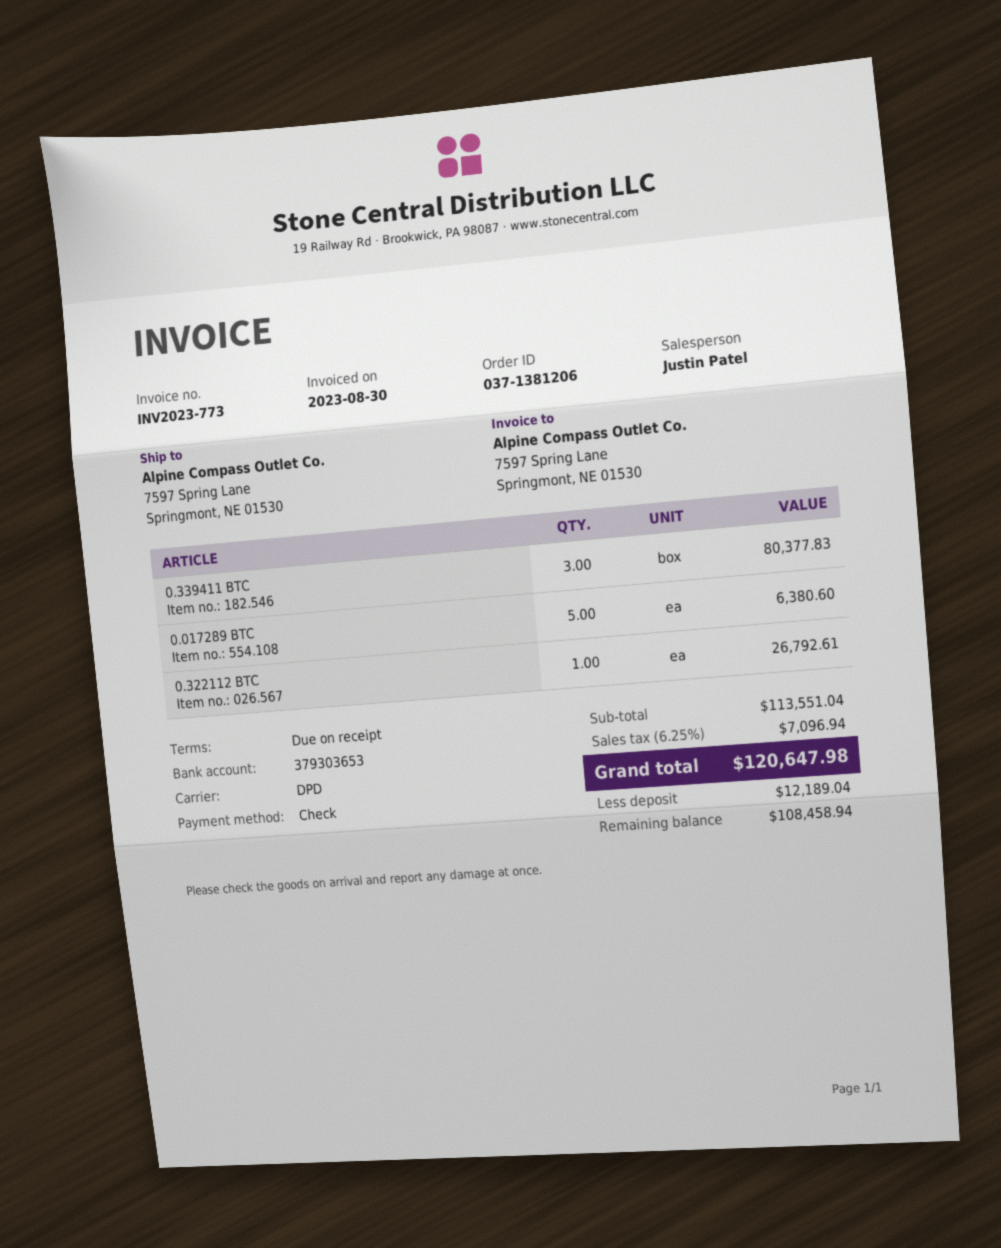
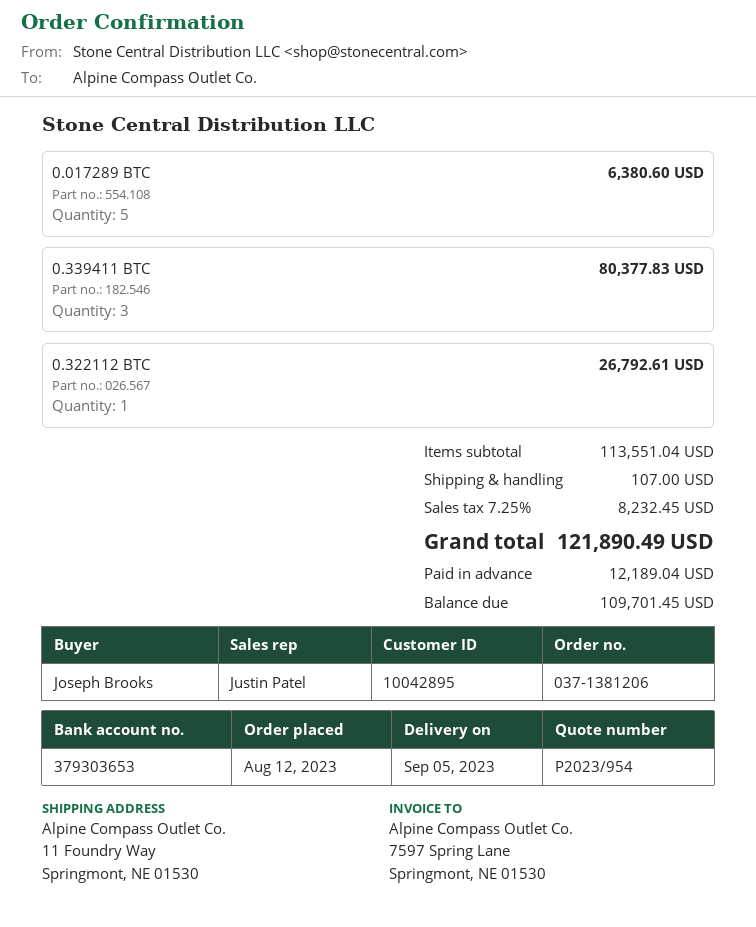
ship to: 7597 Spring Lane, Springmont, NE 01530 -> 11 Foundry Way, Springmont, NE 01530
shipping: none -> 107.00
tax: 6.25% = 7096.94 -> 7.25% = 8232.45
total: 120647.98 -> 121890.49
balance: 108458.94 -> 109701.45

